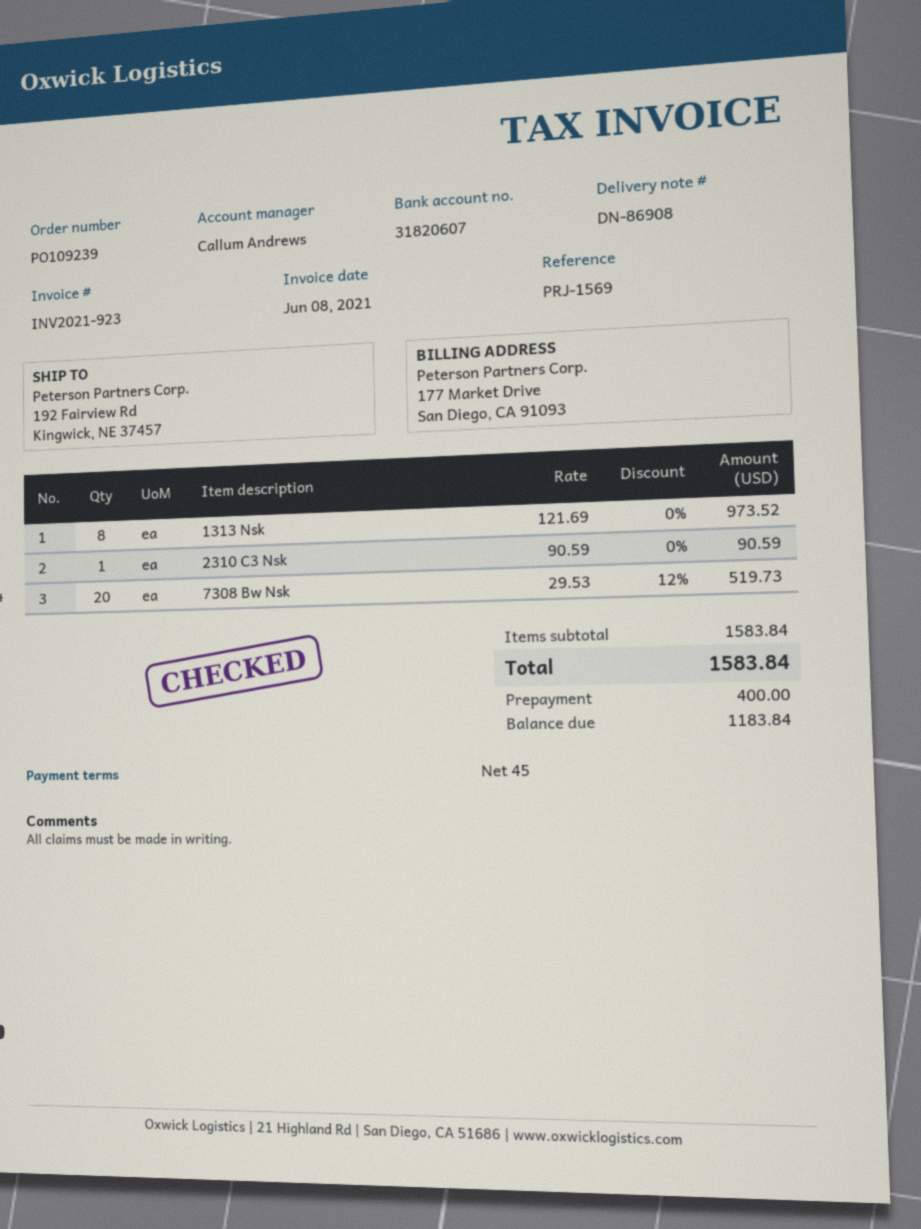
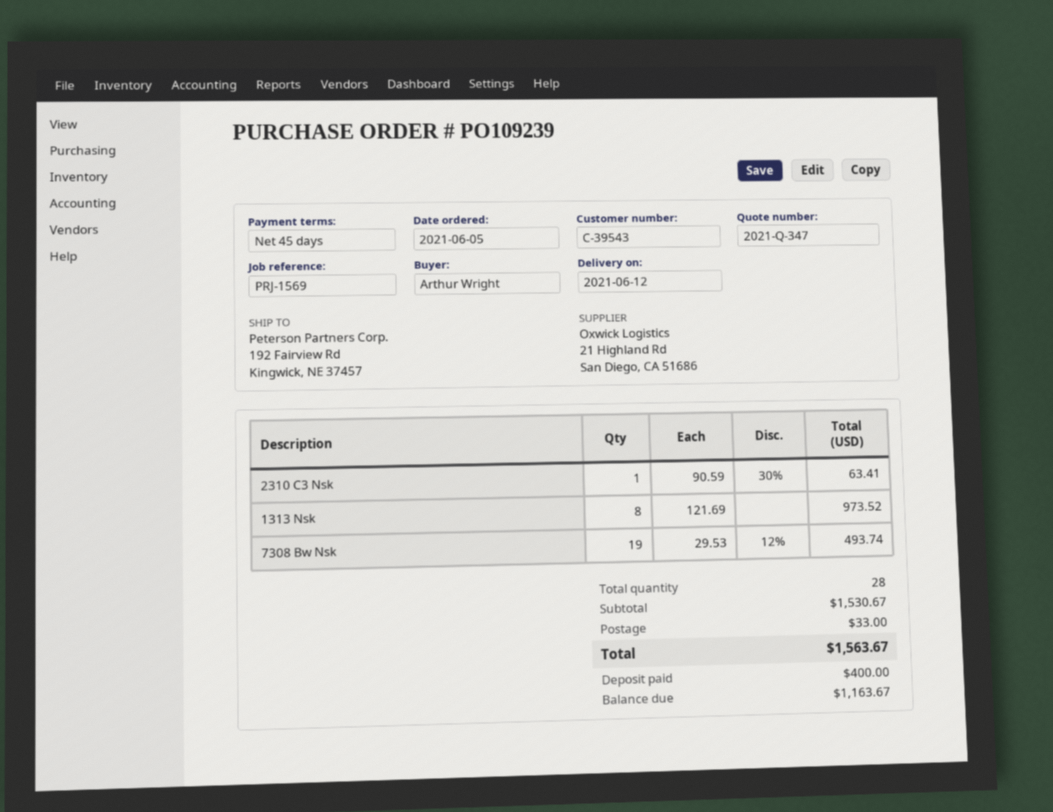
2310 C3 Nsk: 1 x 90.59 = 90.59 -> 1 x 90.59 - 30% = 63.41
7308 Bw Nsk: 20 x 29.53 - 12% = 519.73 -> 19 x 29.53 - 12% = 493.74
subtotal: 1583.84 -> 1530.67
shipping: none -> 33.00
total: 1583.84 -> 1563.67
balance: 1183.84 -> 1163.67

